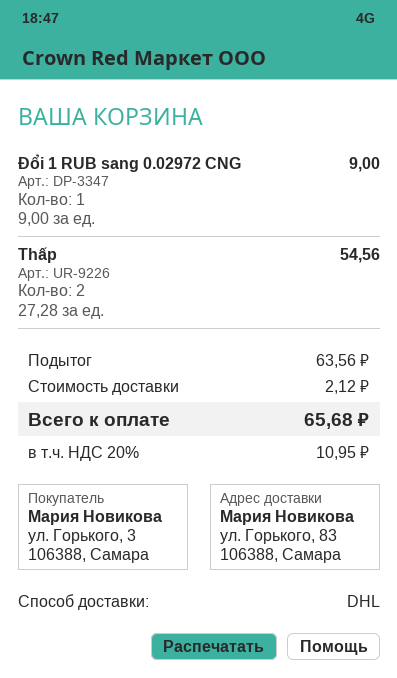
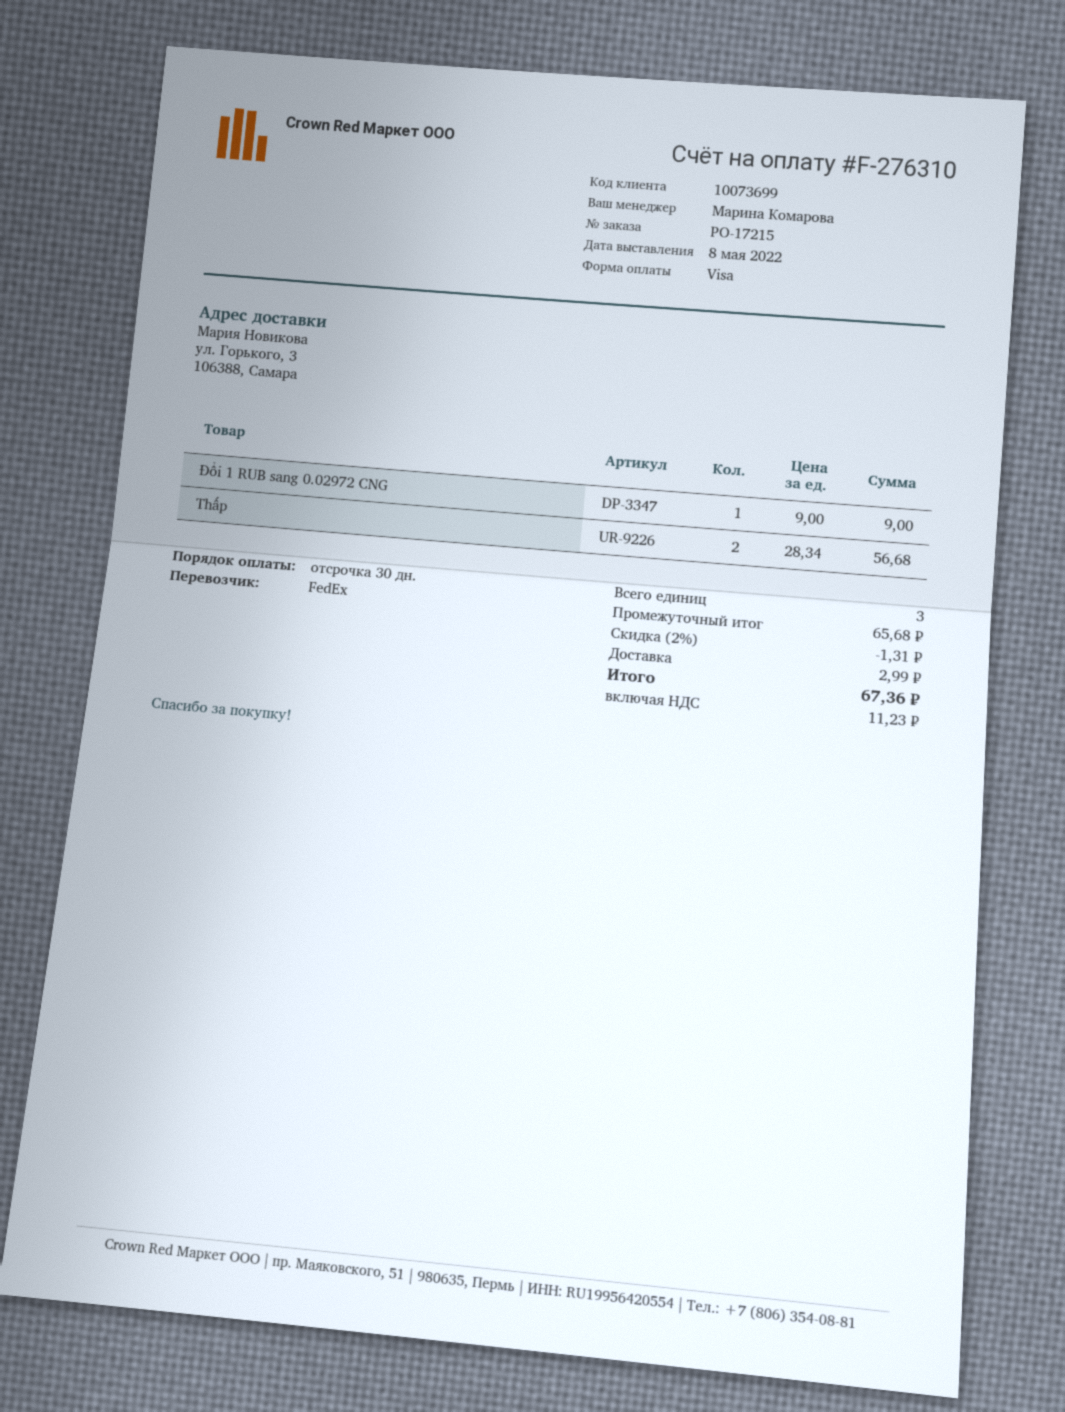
shipping method: DHL -> FedEx
ship to: ул. Горького, 83, 106388, Самара -> ул. Горького, 3, 106388, Самара
Thấp: 2 x 27.28 = 54.56 -> 2 x 28.34 = 56.68
subtotal: 63.56 -> 65.68
discount: none -> 2% = 1.31
shipping: 2.12 -> 2.99
tax: 10.95 -> 11.23
total: 65.68 -> 67.36

